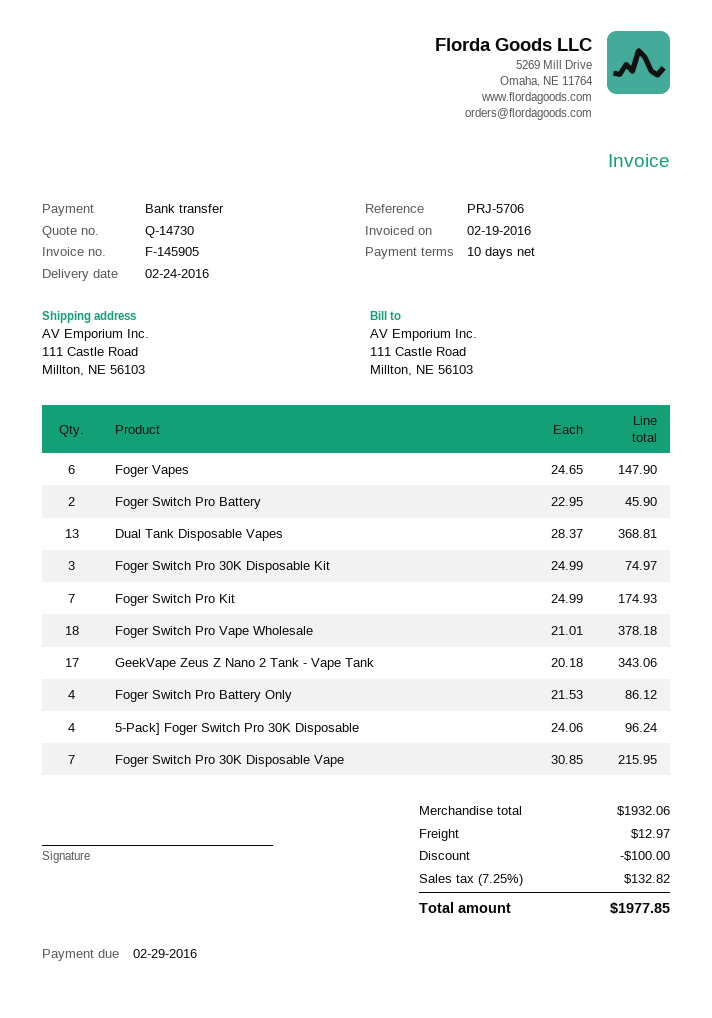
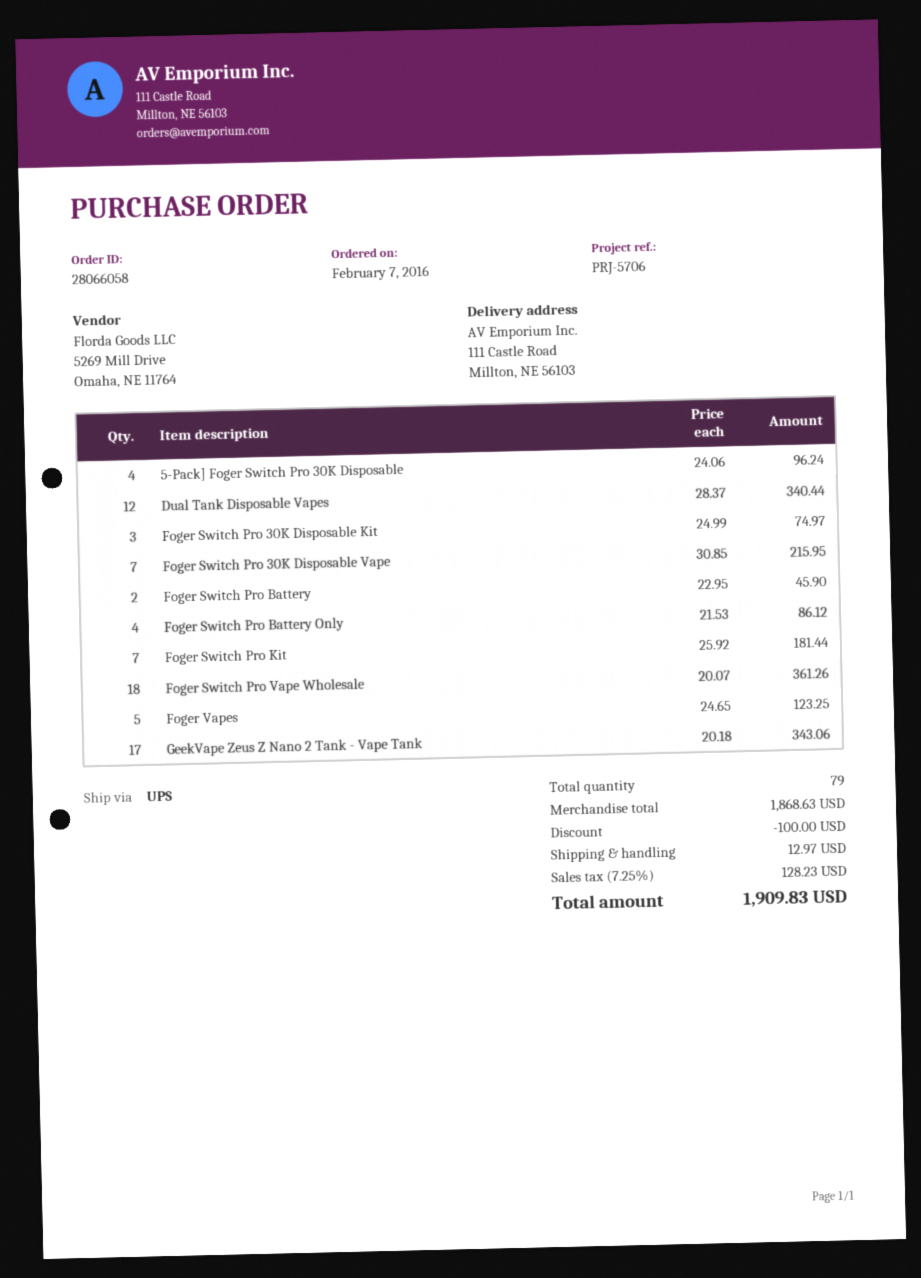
Foger Vapes: 6 x 24.65 = 147.90 -> 5 x 24.65 = 123.25
Dual Tank Disposable Vapes: 13 x 28.37 = 368.81 -> 12 x 28.37 = 340.44
Foger Switch Pro Kit: 7 x 24.99 = 174.93 -> 7 x 25.92 = 181.44
Foger Switch Pro Vape Wholesale: 18 x 21.01 = 378.18 -> 18 x 20.07 = 361.26
subtotal: 1932.06 -> 1868.63
tax: 7.25% = 132.82 -> 7.25% = 128.23
total: 1977.85 -> 1909.83

